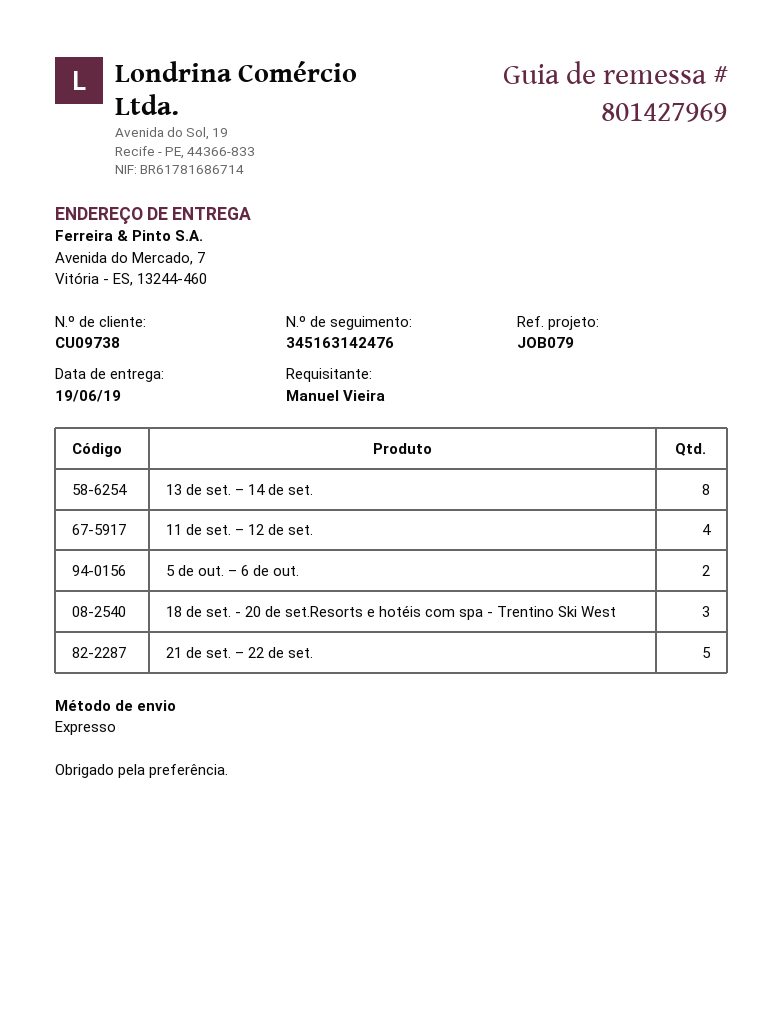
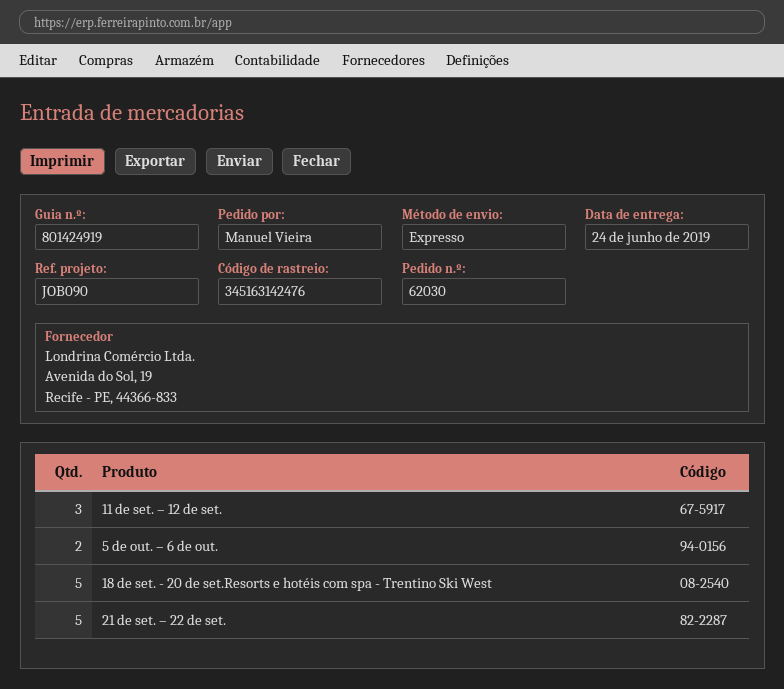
delivery note number: 801427969 -> 801424919
delivery date: 2019-06-19 -> 2019-06-24
reference: JOB079 -> JOB090
13 de set. – 14 de set.: 8 -> none
11 de set. – 12 de set.: 4 -> 3
18 de set. - 20 de set.Resorts e hotéis com spa - Trentino Ski West: 3 -> 5

